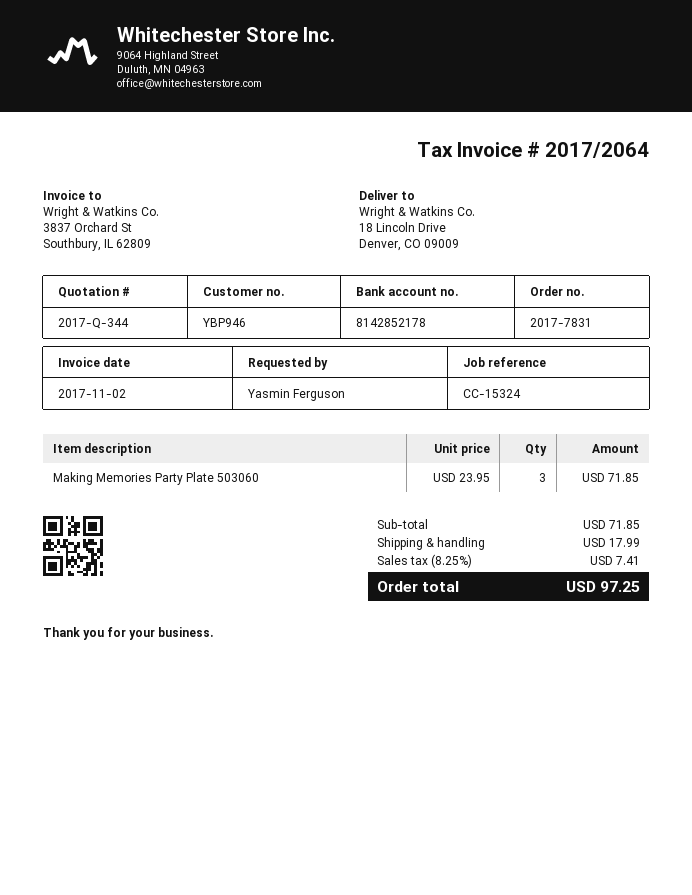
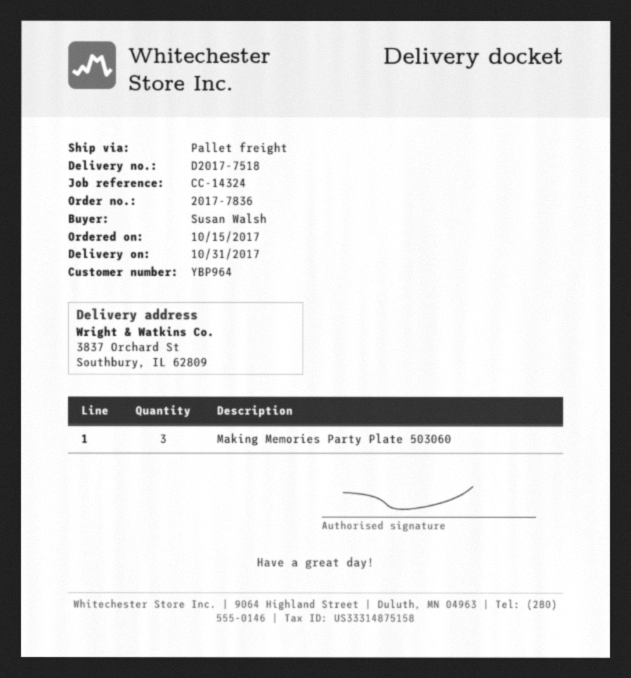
order number: 2017-7831 -> 2017-7836
customer number: YBP946 -> YBP964
reference: CC-15324 -> CC-14324
ordered by: Yasmin Ferguson -> Susan Walsh
ship to: 18 Lincoln Drive, Denver, CO 09009 -> 3837 Orchard St, Southbury, IL 62809

